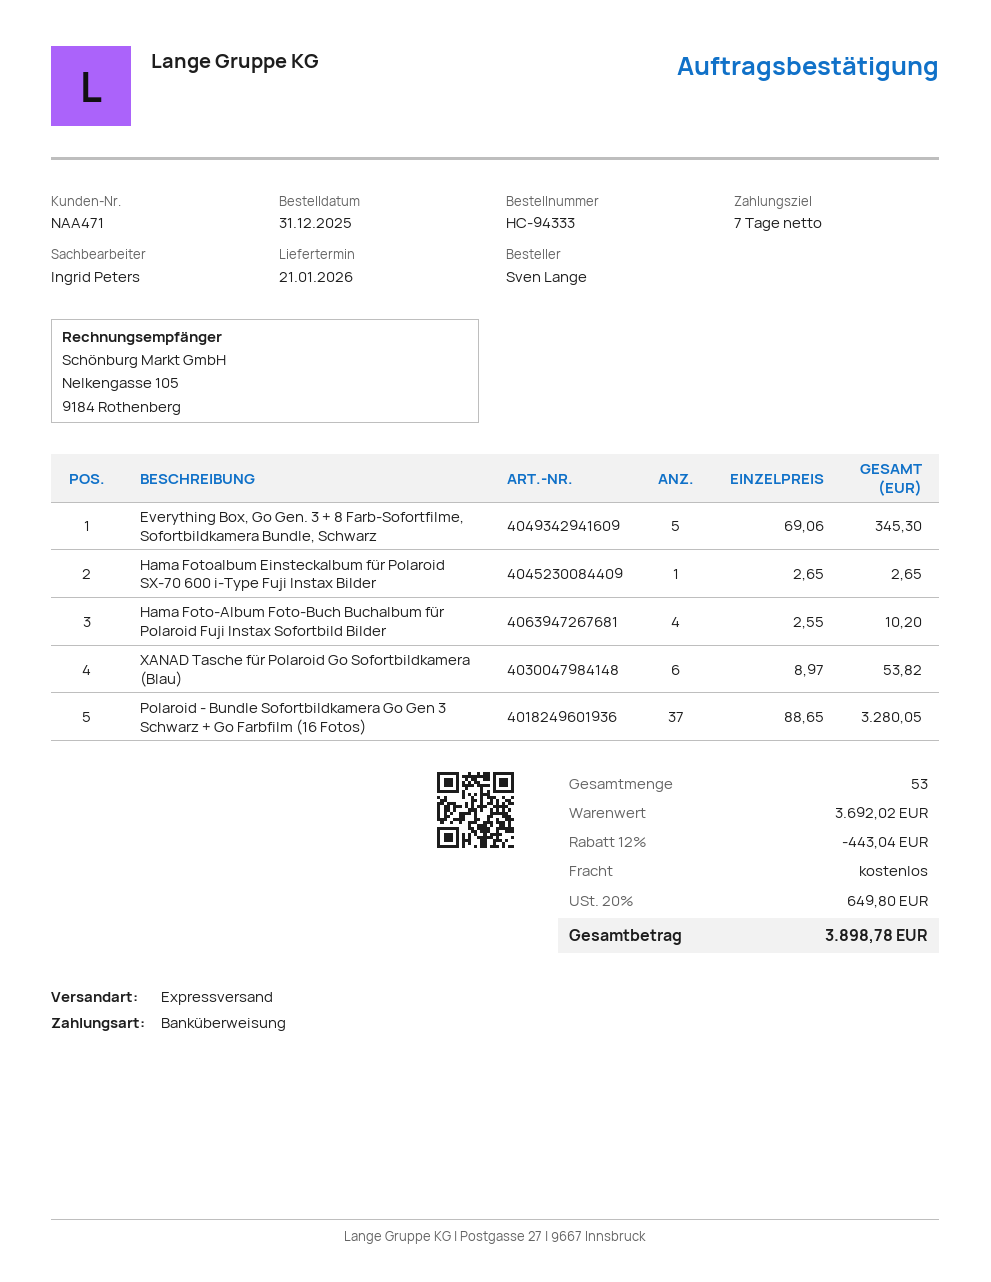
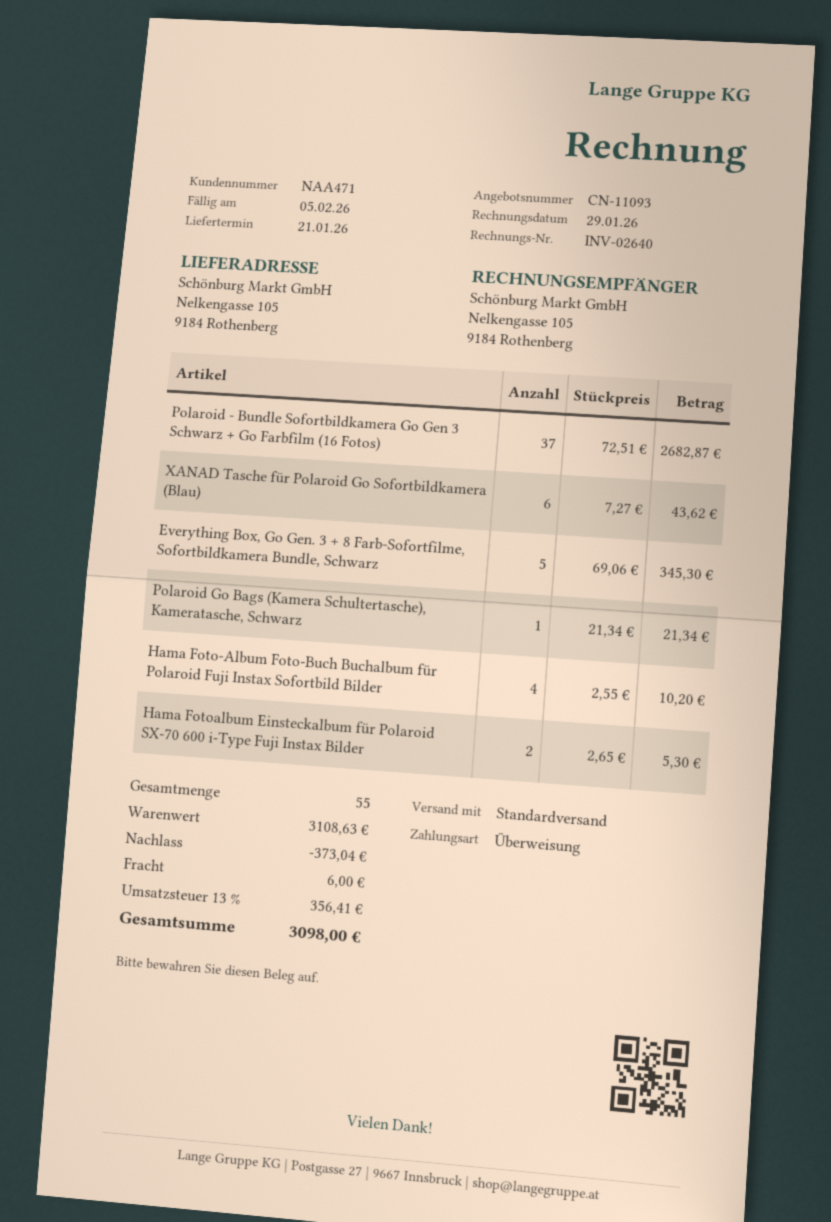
shipping method: express -> standard
Hama Fotoalbum Einsteckalbum für Polaroid SX-70 600 i-Type Fuji Instax Bilder: 1 x 2.65 = 2.65 -> 2 x 2.65 = 5.30
XANAD Tasche für Polaroid Go Sofortbildkamera (Blau): 6 x 8.97 = 53.82 -> 6 x 7.27 = 43.62
Polaroid - Bundle Sofortbildkamera Go Gen 3 Schwarz + Go Farbfilm (16 Fotos): 37 x 88.65 = 3280.05 -> 37 x 72.51 = 2682.87
Polaroid Go Bags (Kamera Schultertasche), Kameratasche, Schwarz: none -> 1 x 21.34 = 21.34
total quantity: 53 -> 55
subtotal: 3692.02 -> 3108.63
discount: 443.04 -> 373.04
shipping: 0.00 -> 6.00
tax: 20% = 649.80 -> 13% = 356.41
total: 3898.78 -> 3098.00

